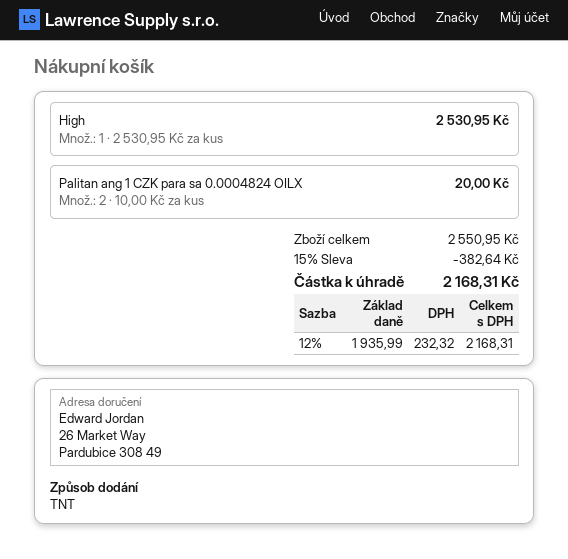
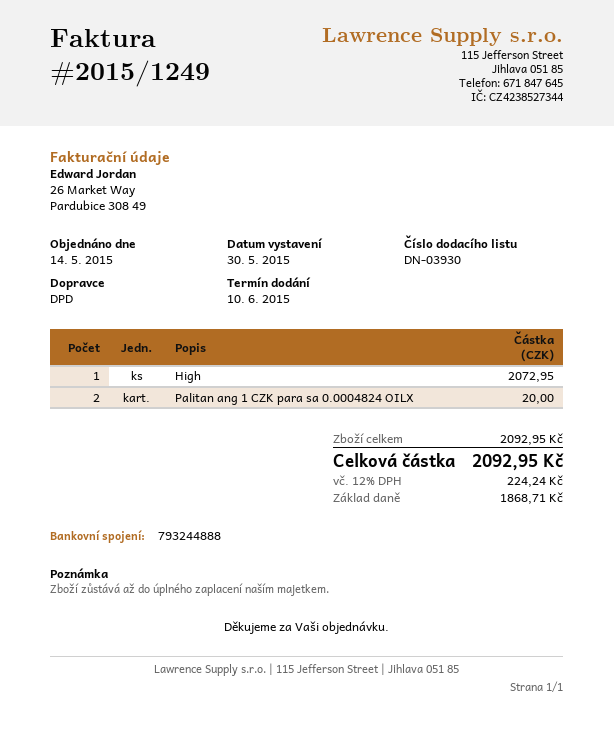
shipping method: TNT -> DPD
High: 1 for 2530.95 -> 1 for 2072.95
subtotal: 2550.95 -> 2092.95
discount: 15% = 382.64 -> none
net: 1935.99 -> 1868.71
tax: 12% = 232.32 -> 12% = 224.24
total: 2168.31 -> 2092.95

